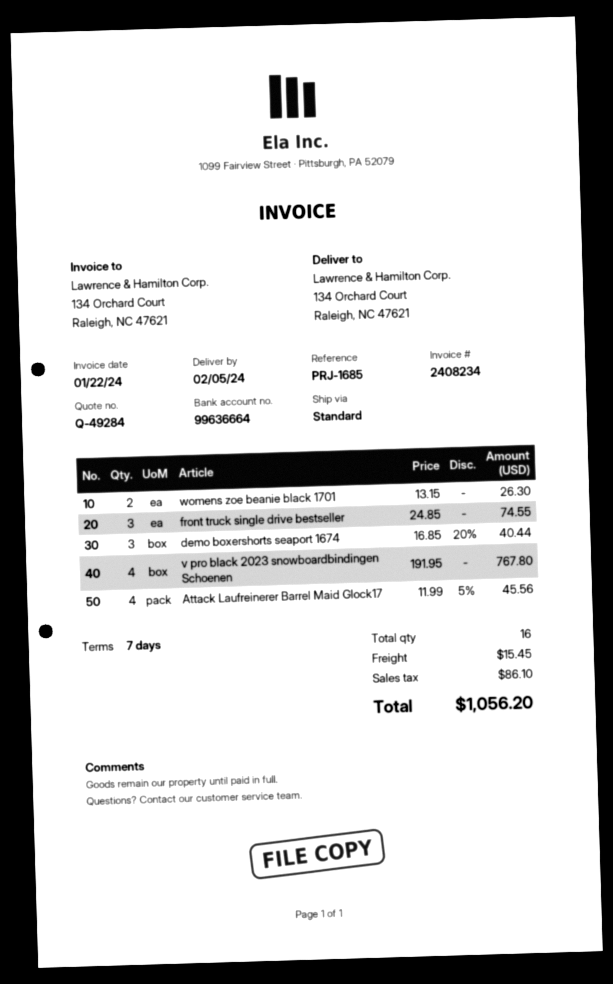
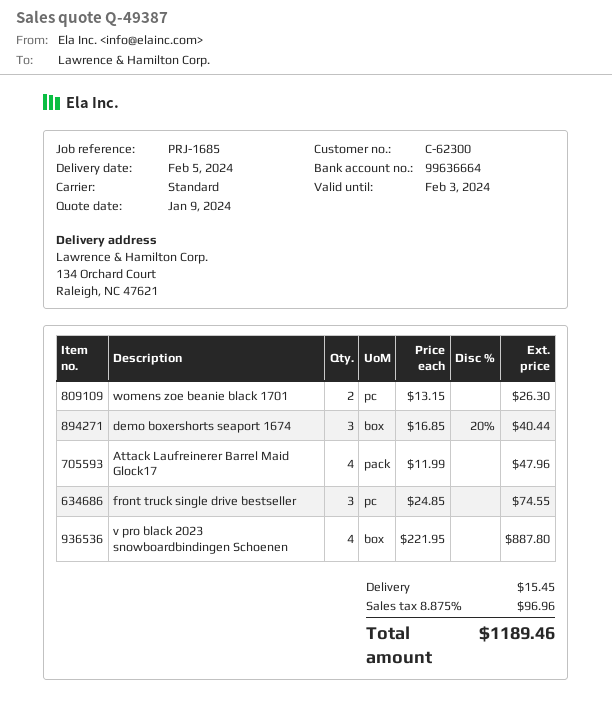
quote number: Q-49284 -> Q-49387
v pro black 2023 snowboardbindingen Schoenen: 4 x 191.95 = 767.80 -> 4 x 221.95 = 887.80
Attack Laufreinerer Barrel Maid Glock17: 4 x 11.99 - 5% = 45.56 -> 4 x 11.99 = 47.96
tax: 86.10 -> 96.96
total: 1056.20 -> 1189.46

